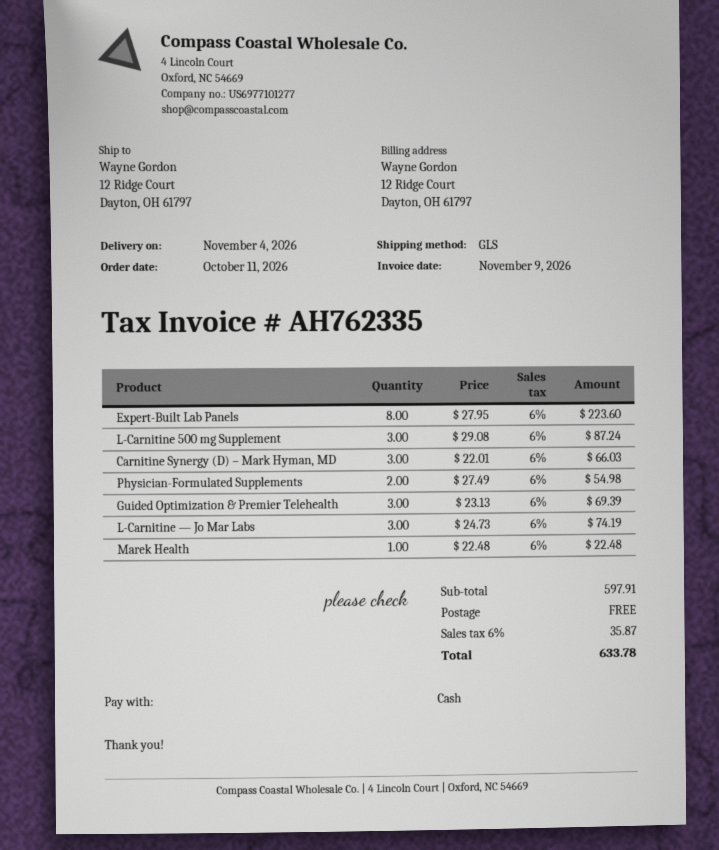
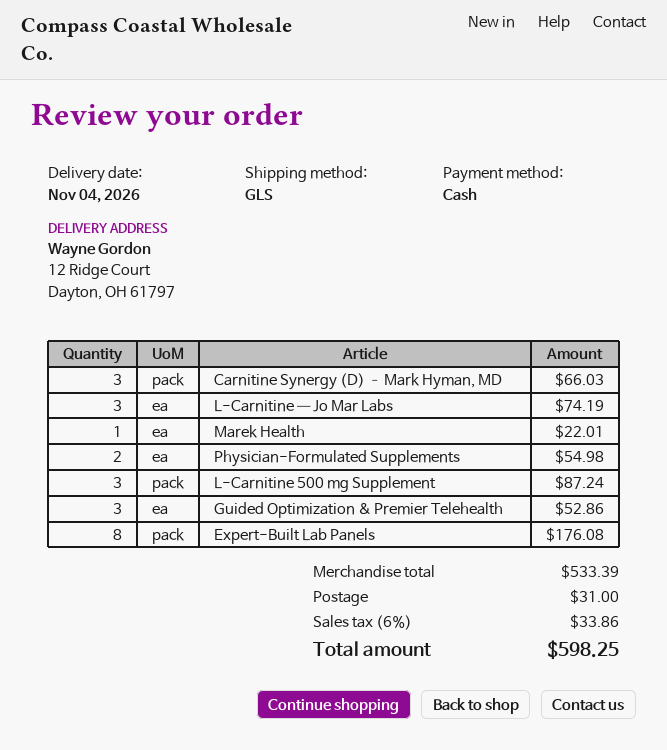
Expert-Built Lab Panels: 8 for 223.60 -> 8 for 176.08
Guided Optimization & Premier Telehealth: 3 for 69.39 -> 3 for 52.86
Marek Health: 1 for 22.48 -> 1 for 22.01
subtotal: 597.91 -> 533.39
shipping: 0.00 -> 31.00
tax: 6% = 35.87 -> 6% = 33.86
total: 633.78 -> 598.25

